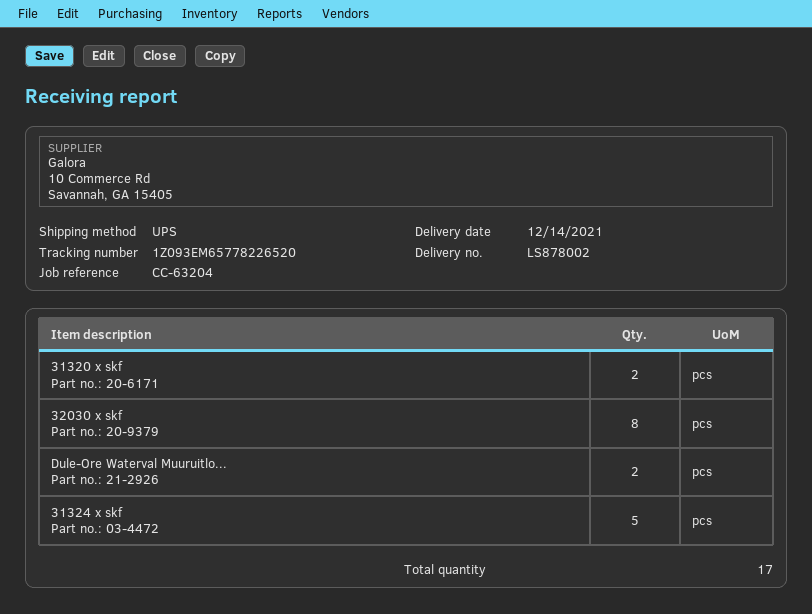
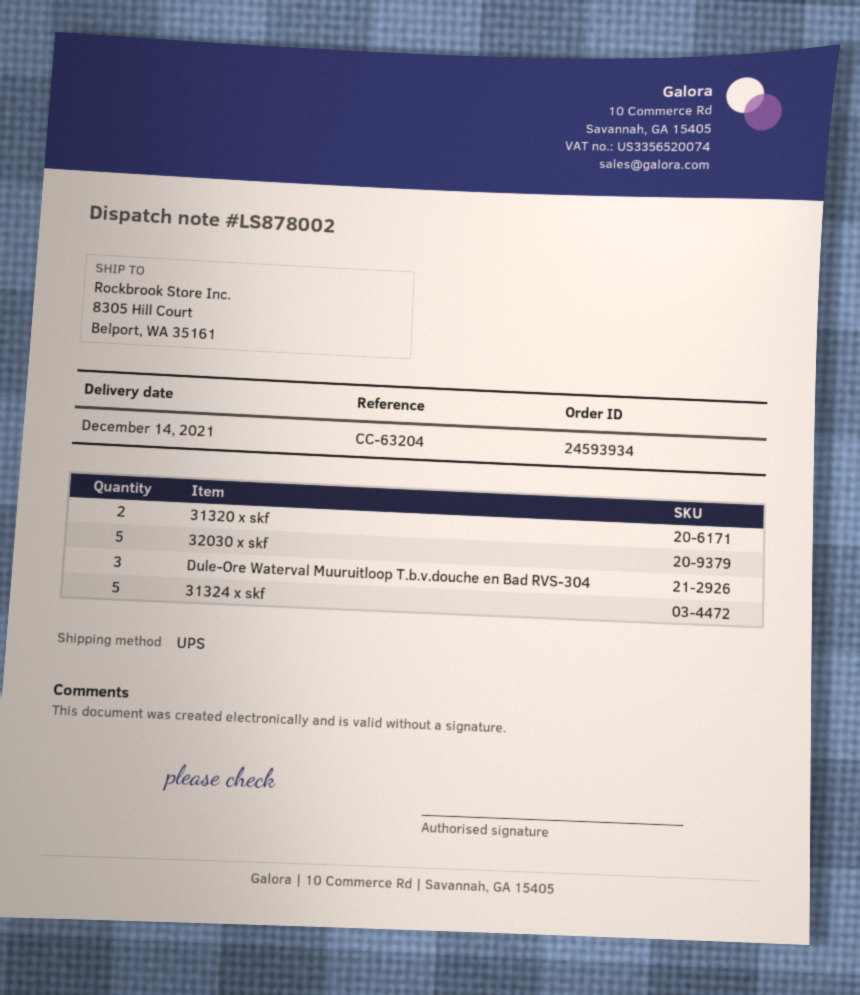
32030 x skf: 8 -> 5
Dule-Ore Waterval Muuruitlo...: 2 -> 3

